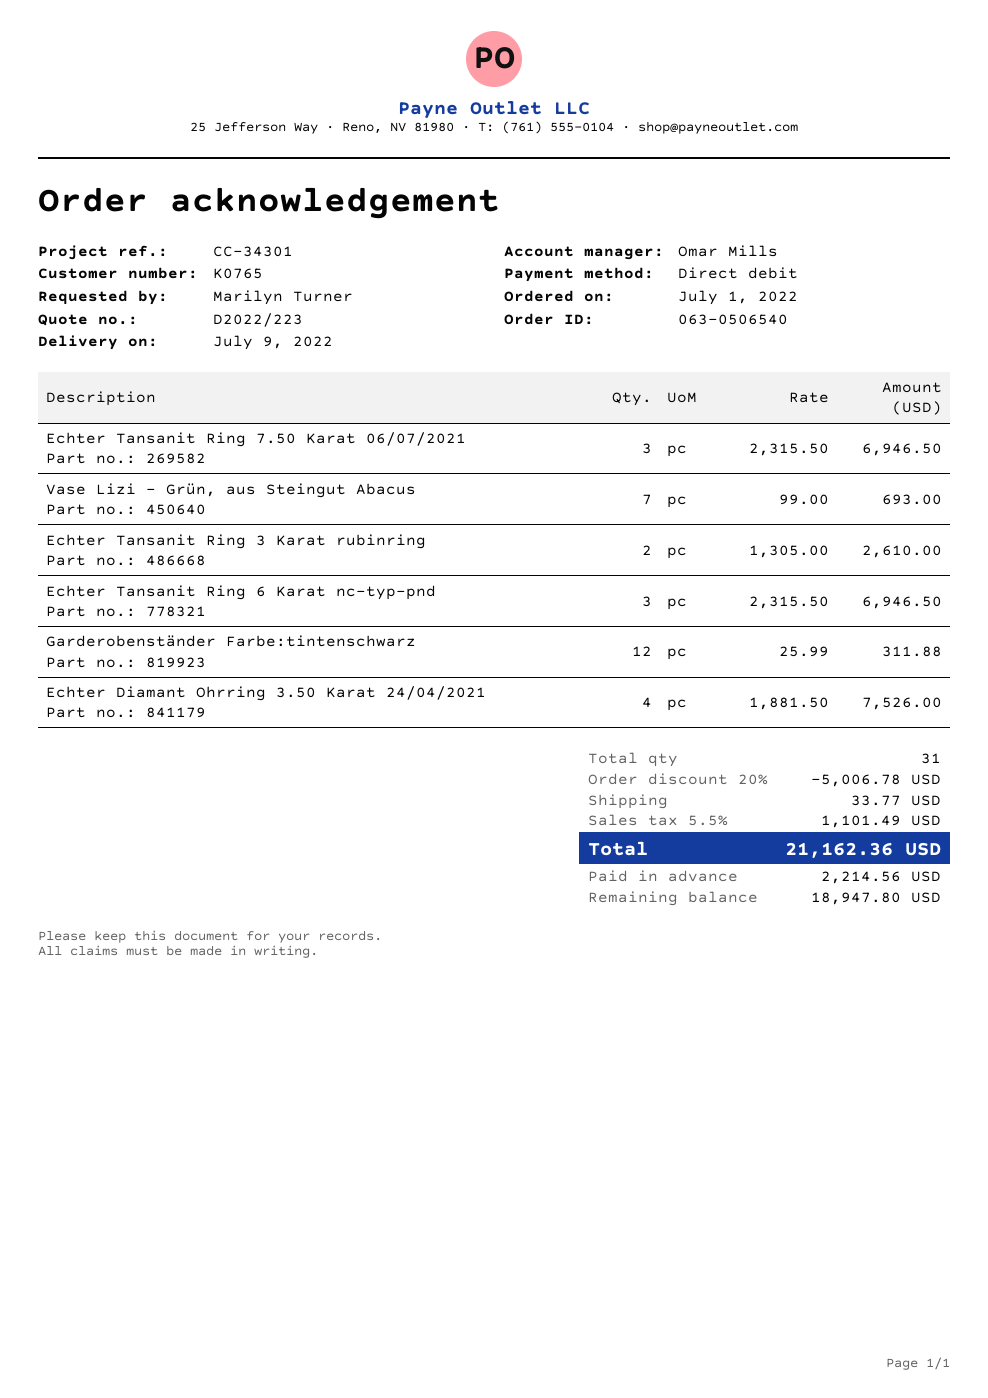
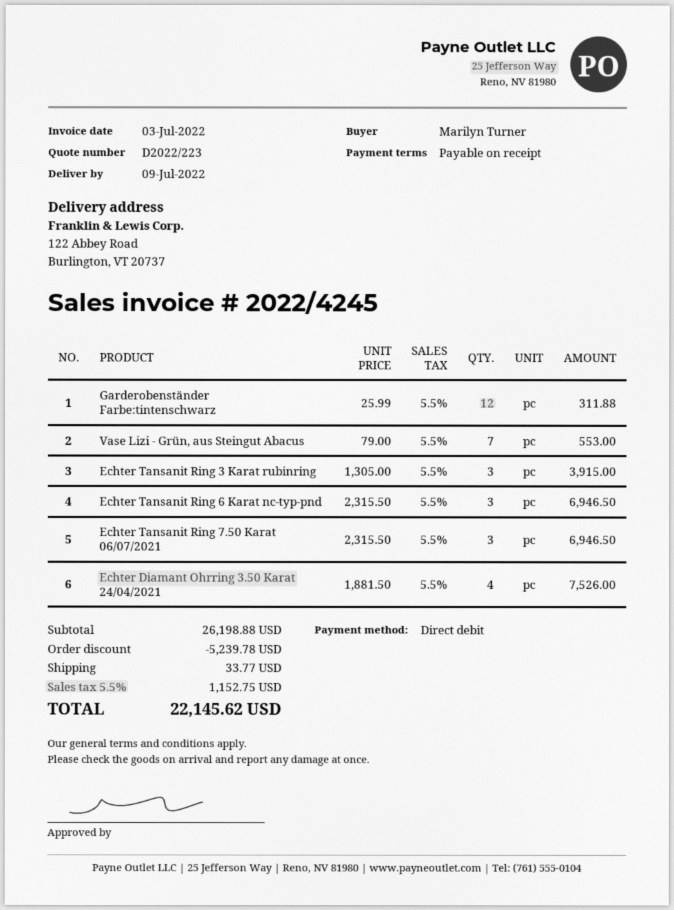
Vase Lizi - Grün, aus Steingut Abacus: 7 x 99.00 = 693.00 -> 7 x 79.00 = 553.00
Echter Tansanit Ring 3 Karat rubinring: 2 x 1305.00 = 2610.00 -> 3 x 1305.00 = 3915.00
discount: 5006.78 -> 5239.78
tax: 5.5% = 1101.49 -> 5.5% = 1152.75
total: 21162.36 -> 22145.62

